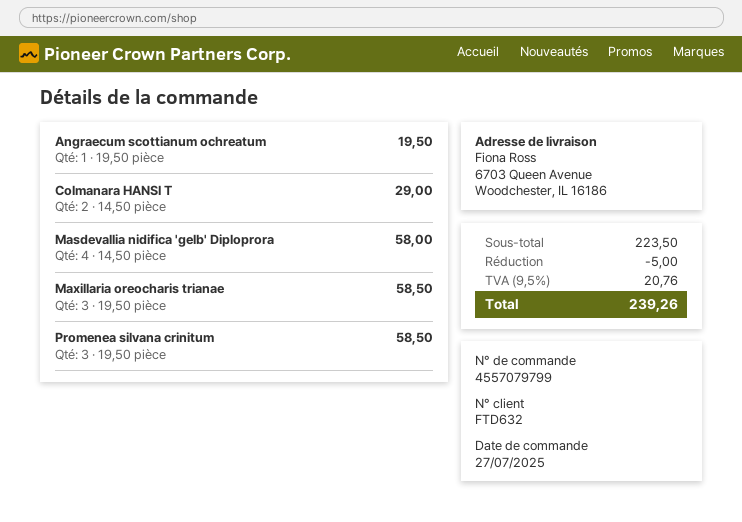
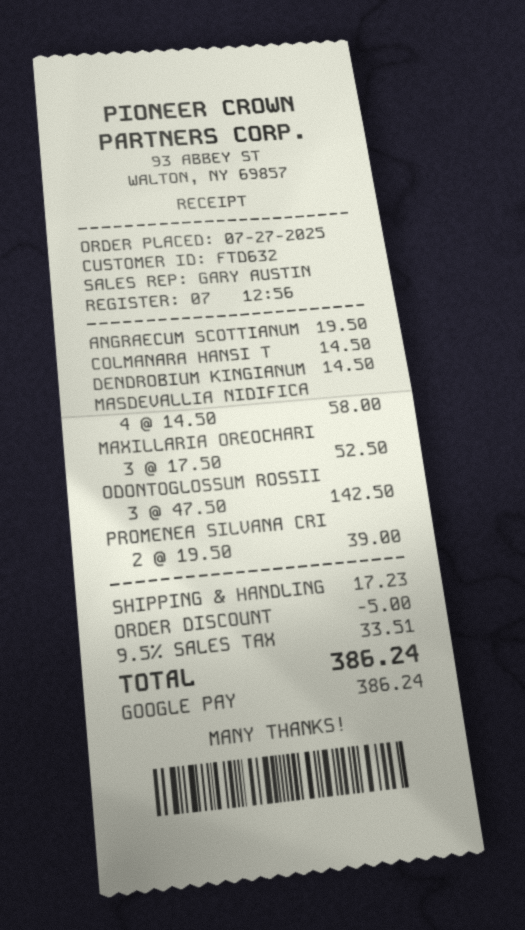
Colmanara HANSI T: 2 x 14.50 = 29.00 -> 1 x 14.50 = 14.50
Maxillaria oreocharis trianae: 3 x 19.50 = 58.50 -> 3 x 17.50 = 52.50
Promenea silvana crinitum: 3 x 19.50 = 58.50 -> 2 x 19.50 = 39.00
DENDROBIUM KINGIANUM: none -> 1 x 14.50 = 14.50
ODONTOGLOSSUM ROSSII: none -> 3 x 47.50 = 142.50
shipping: none -> 17.23
tax: 9.5% = 20.76 -> 9.5% = 33.51
total: 239.26 -> 386.24

